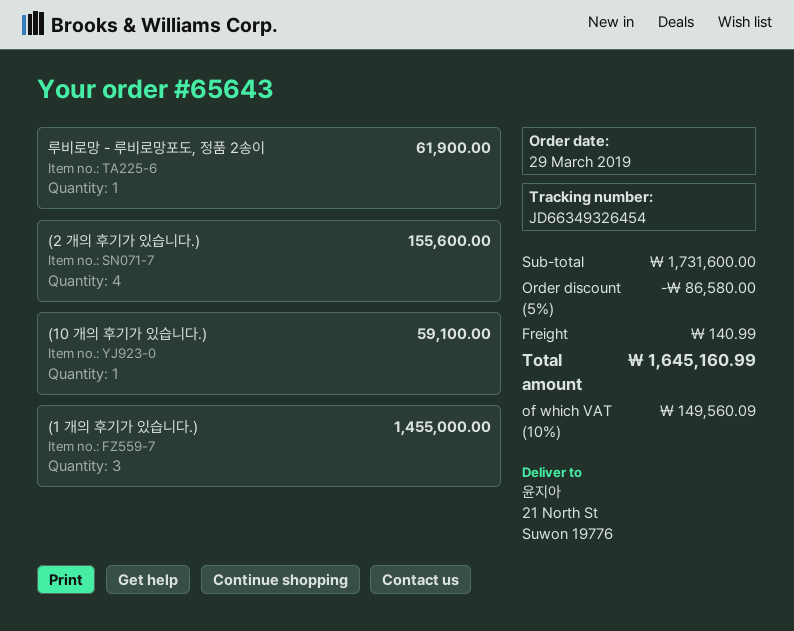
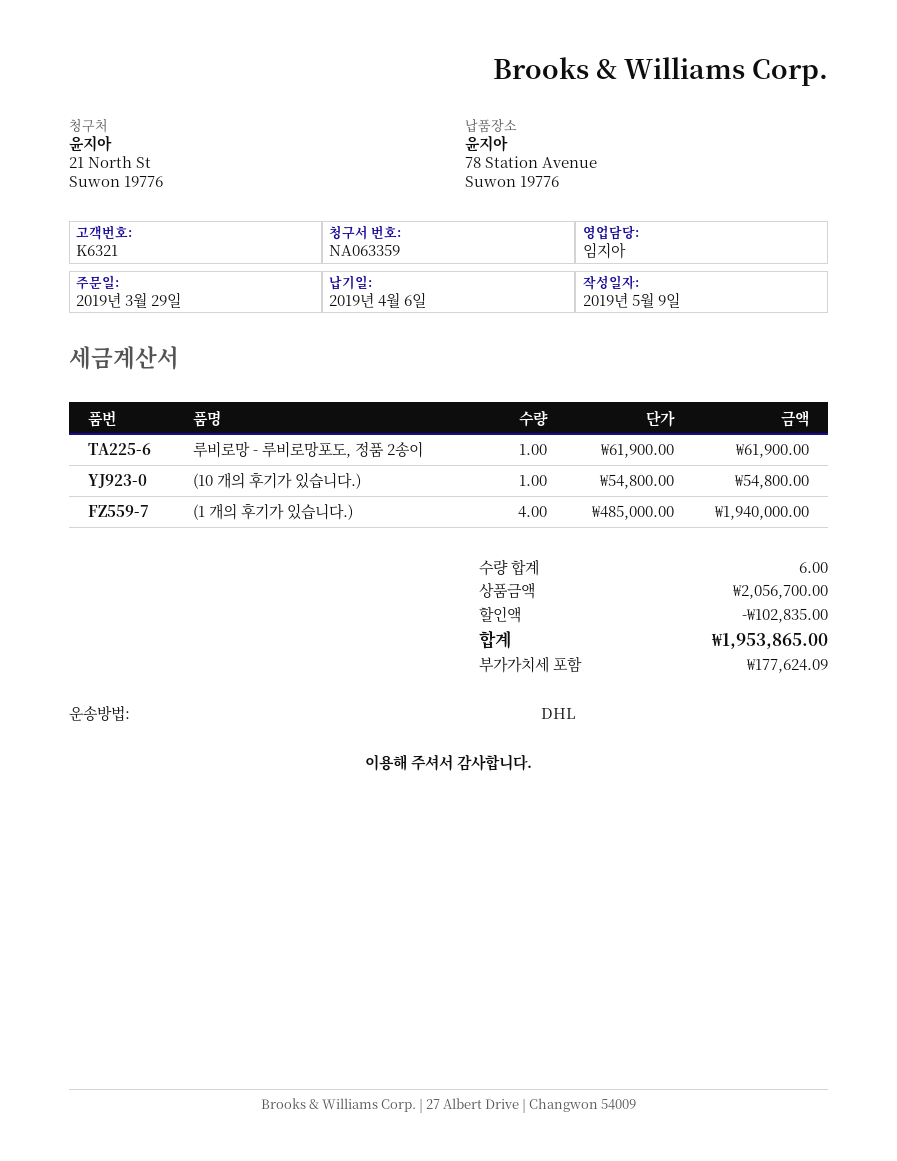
ship to: 21 North St, Suwon 19776 -> 78 Station Avenue, Suwon 19776
(2 개의 후기가 있습니다.): 4 for 155600.00 -> none
(10 개의 후기가 있습니다.): 1 for 59100.00 -> 1 for 54800.00
(1 개의 후기가 있습니다.): 3 for 1455000.00 -> 4 for 1940000.00
subtotal: 1731600.00 -> 2056700.00
discount: 86580.00 -> 102835.00
shipping: 140.99 -> none
tax: 149560.09 -> 177624.09
total: 1645160.99 -> 1953865.00

